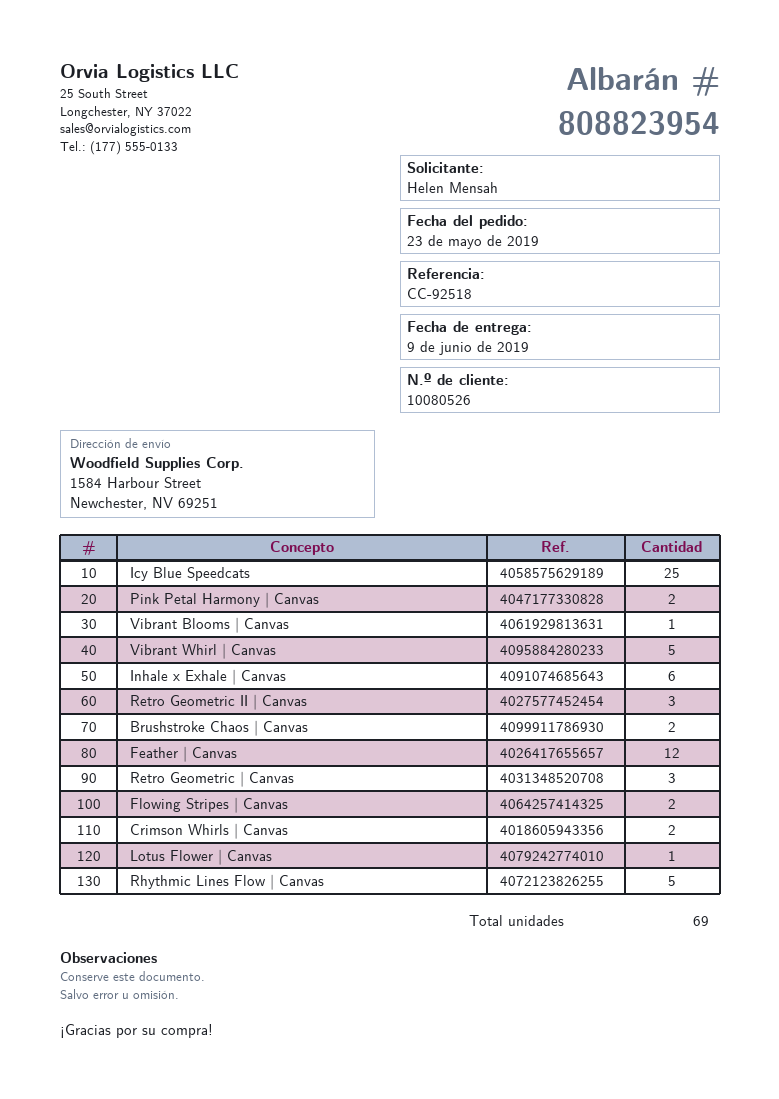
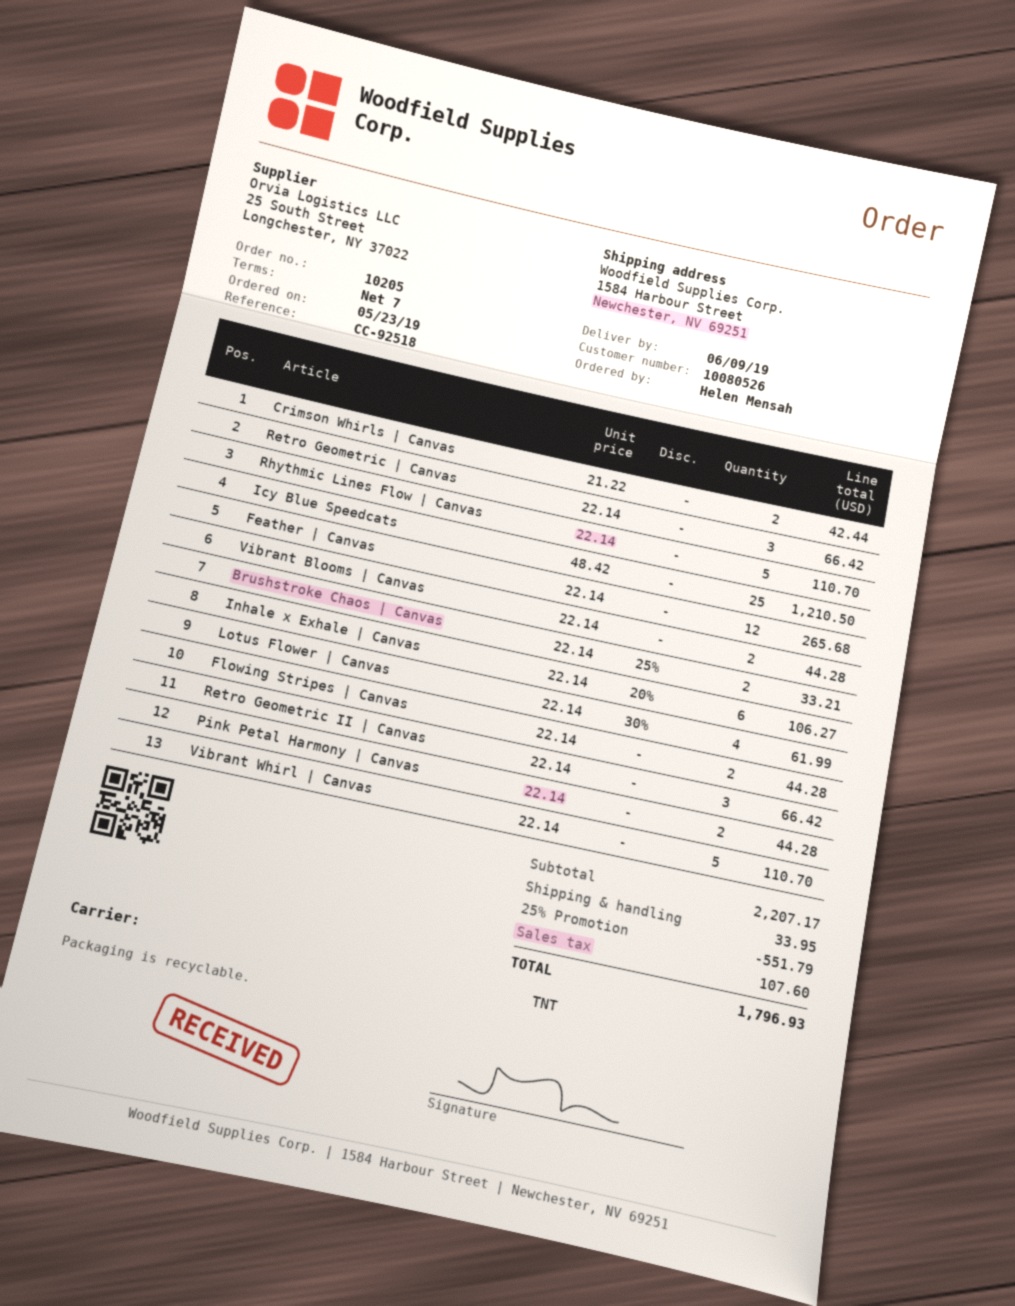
Vibrant Blooms | Canvas: 1 -> 2
Lotus Flower | Canvas: 1 -> 4

